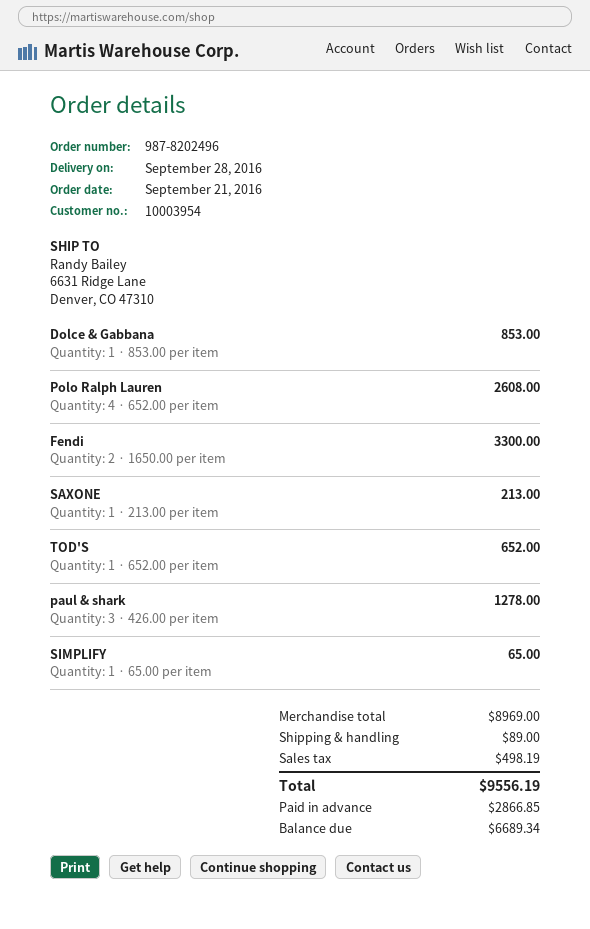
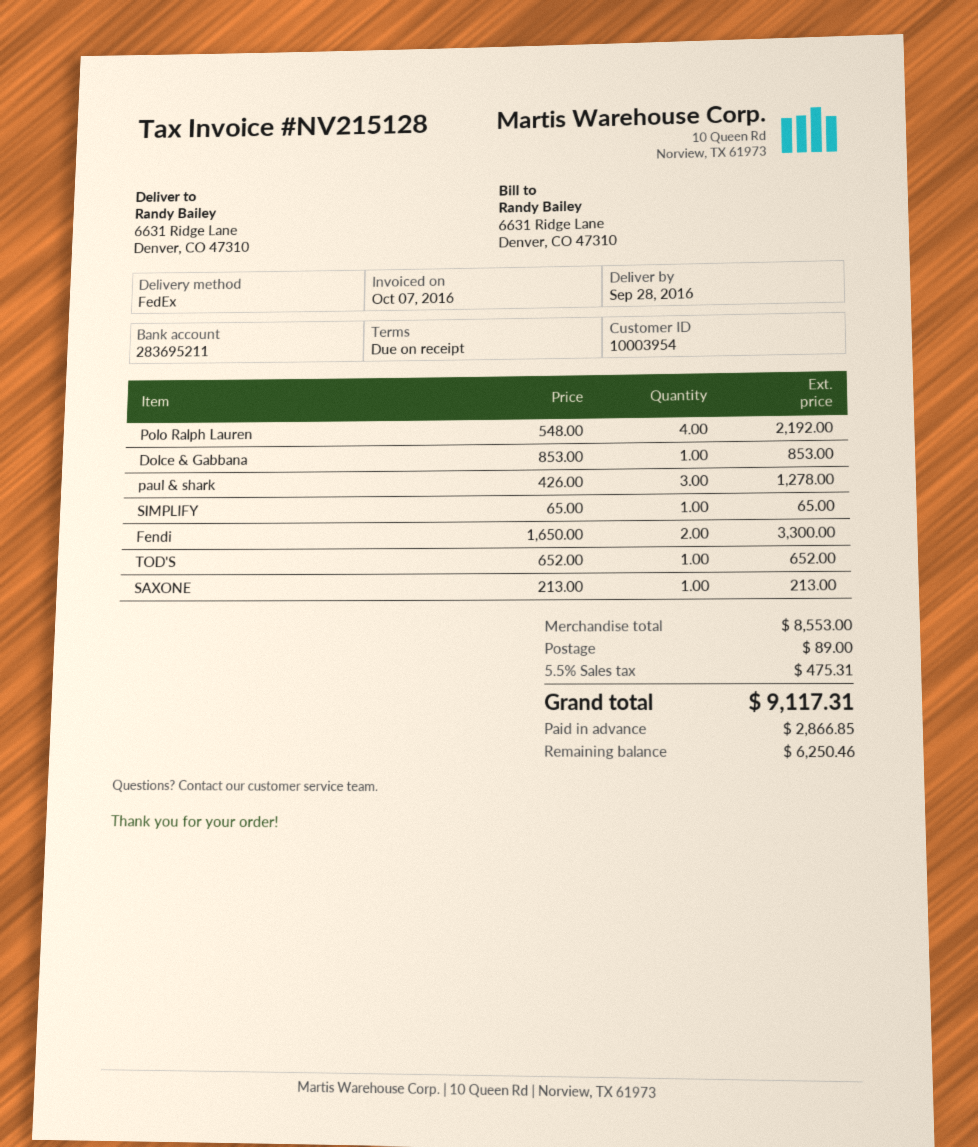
Polo Ralph Lauren: 4 x 652.00 = 2608.00 -> 4 x 548.00 = 2192.00
subtotal: 8969.00 -> 8553.00
tax: 498.19 -> 475.31
total: 9556.19 -> 9117.31
balance: 6689.34 -> 6250.46

